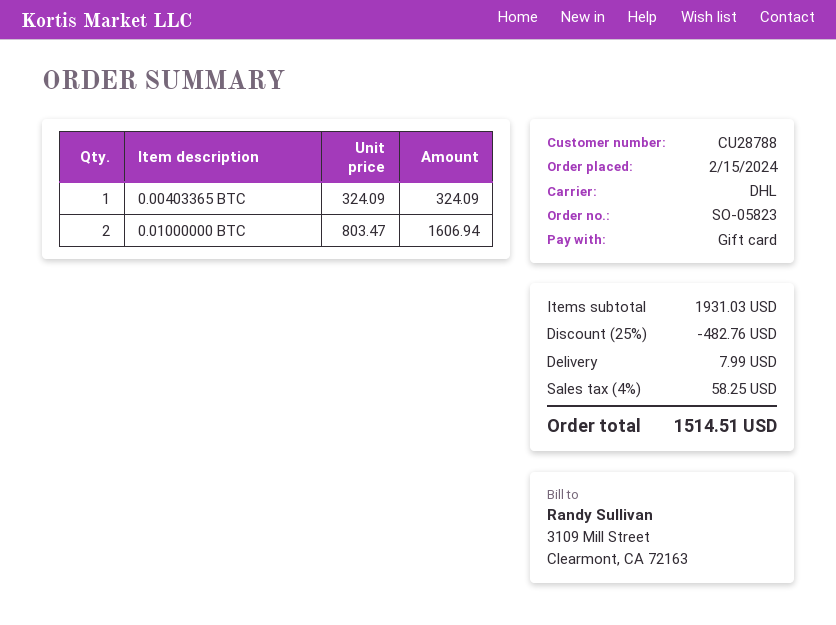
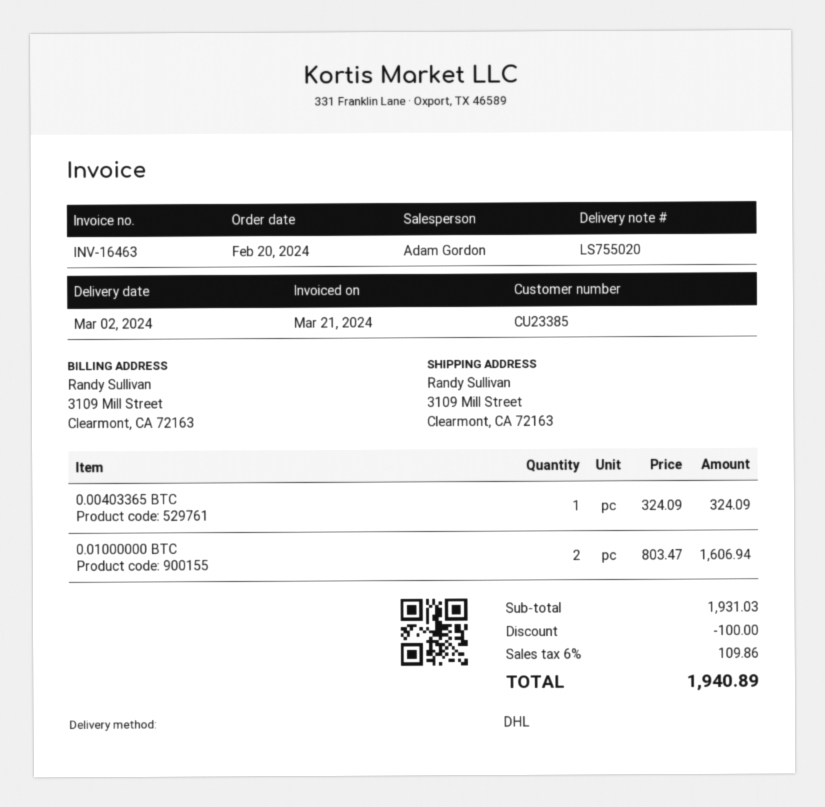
order date: 2024-02-15 -> 2024-02-20
customer number: CU28788 -> CU23385
discount: 482.76 -> 100.00
shipping: 7.99 -> none
tax: 4% = 58.25 -> 6% = 109.86
total: 1514.51 -> 1940.89

